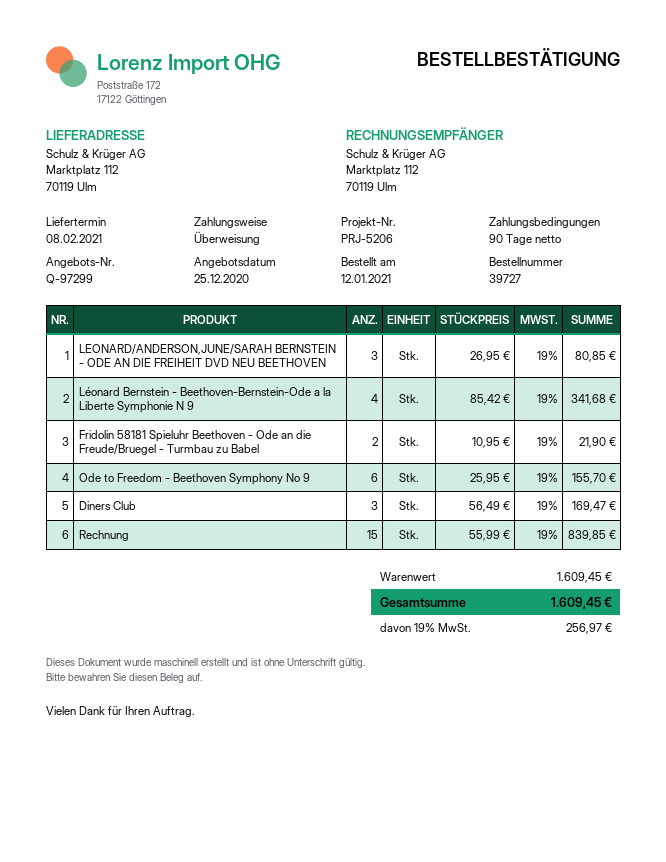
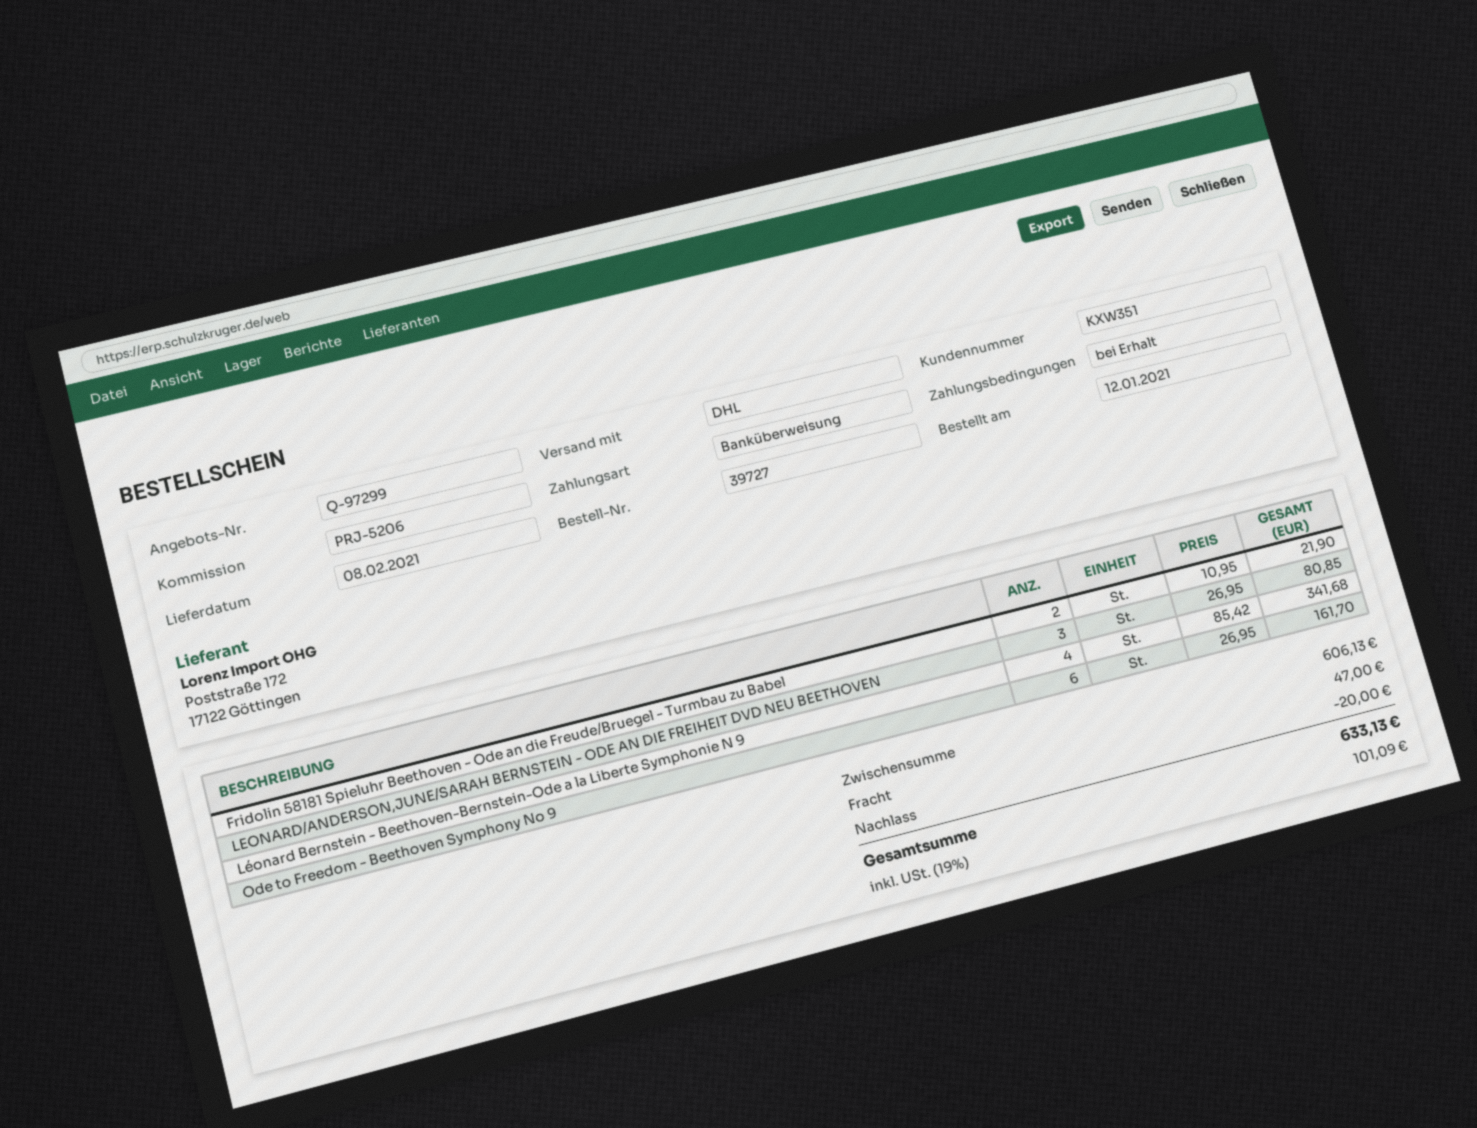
payment terms: 90 days -> on receipt
Ode to Freedom - Beethoven Symphony No 9: 6 x 25.95 = 155.70 -> 6 x 26.95 = 161.70
Diners Club: 3 x 56.49 = 169.47 -> none
Rechnung: 15 x 55.99 = 839.85 -> none
subtotal: 1609.45 -> 606.13
discount: none -> 20.00
shipping: none -> 47.00
tax: 19% = 256.97 -> 19% = 101.09
total: 1609.45 -> 633.13

